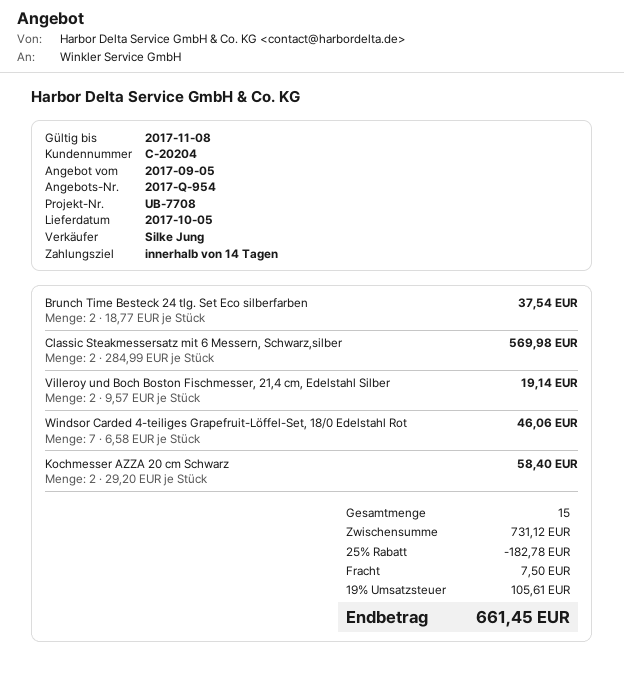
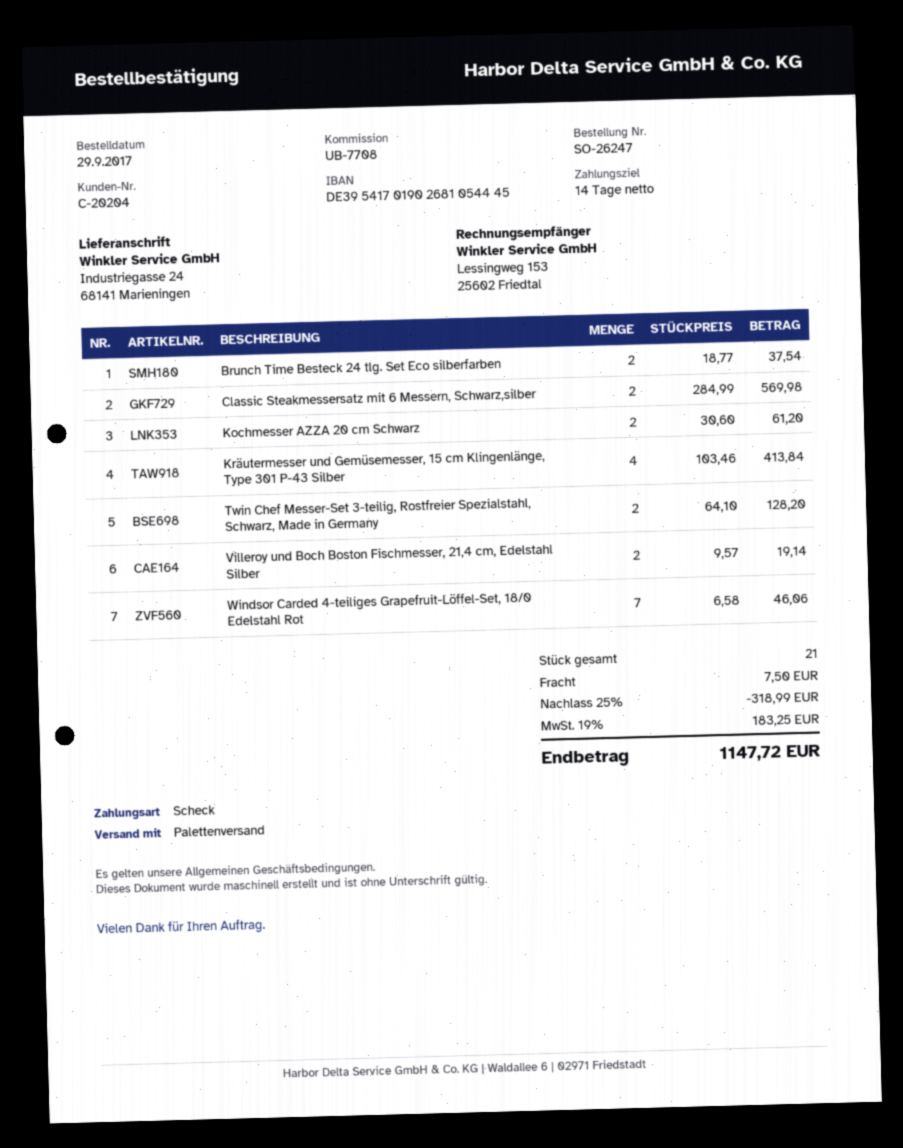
Kochmesser AZZA 20 cm Schwarz: 2 x 29.20 = 58.40 -> 2 x 30.60 = 61.20
Kräutermesser und Gemüsemesser, 15 cm Klingenlänge, Type 301 P-43 Silber: none -> 4 x 103.46 = 413.84
Twin Chef Messer-Set 3-teilig, Rostfreier Spezialstahl, Schwarz, Made in Germany: none -> 2 x 64.10 = 128.20
total quantity: 15 -> 21
discount: 25% = 182.78 -> 25% = 318.99
tax: 19% = 105.61 -> 19% = 183.25
total: 661.45 -> 1147.72

